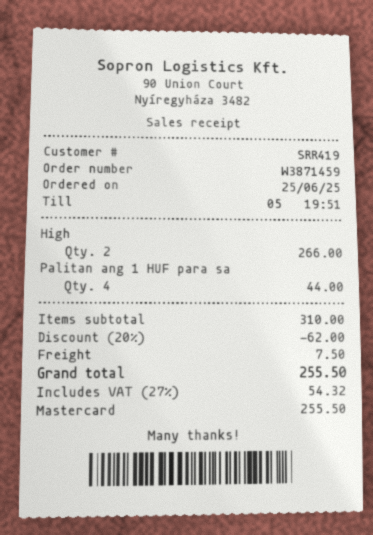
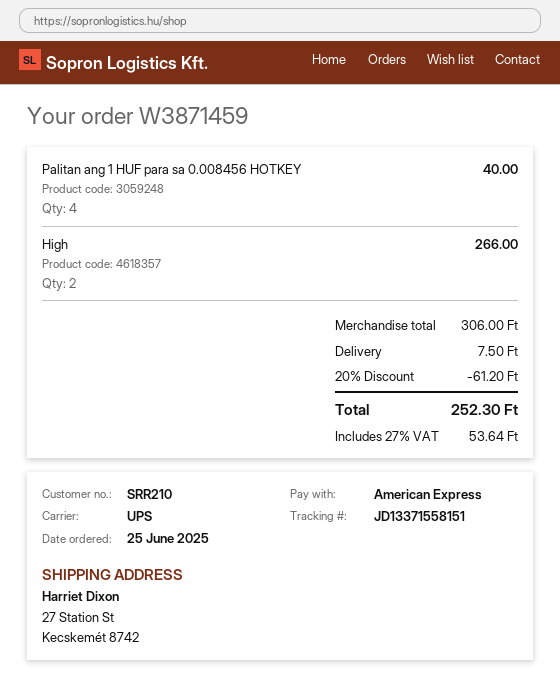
customer number: SRR419 -> SRR210
payment method: Mastercard -> American Express
Palitan ang 1 HUF para sa: 4 for 44.00 -> 4 for 40.00
subtotal: 310.00 -> 306.00
discount: 20% = 62.00 -> 20% = 61.20
tax: 27% = 54.32 -> 27% = 53.64
total: 255.50 -> 252.30

